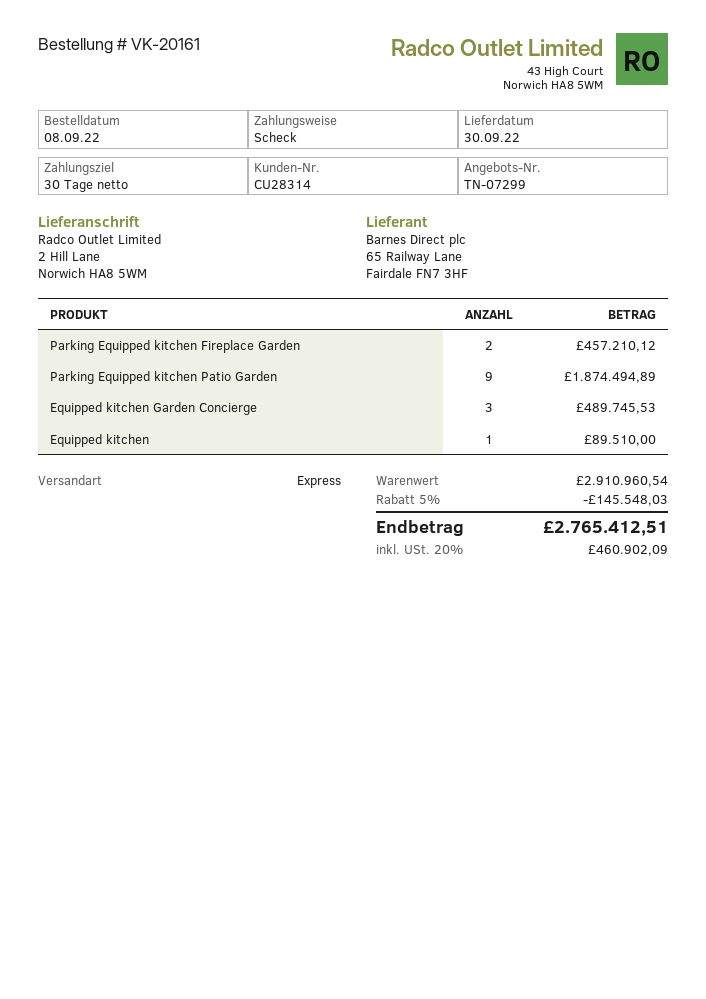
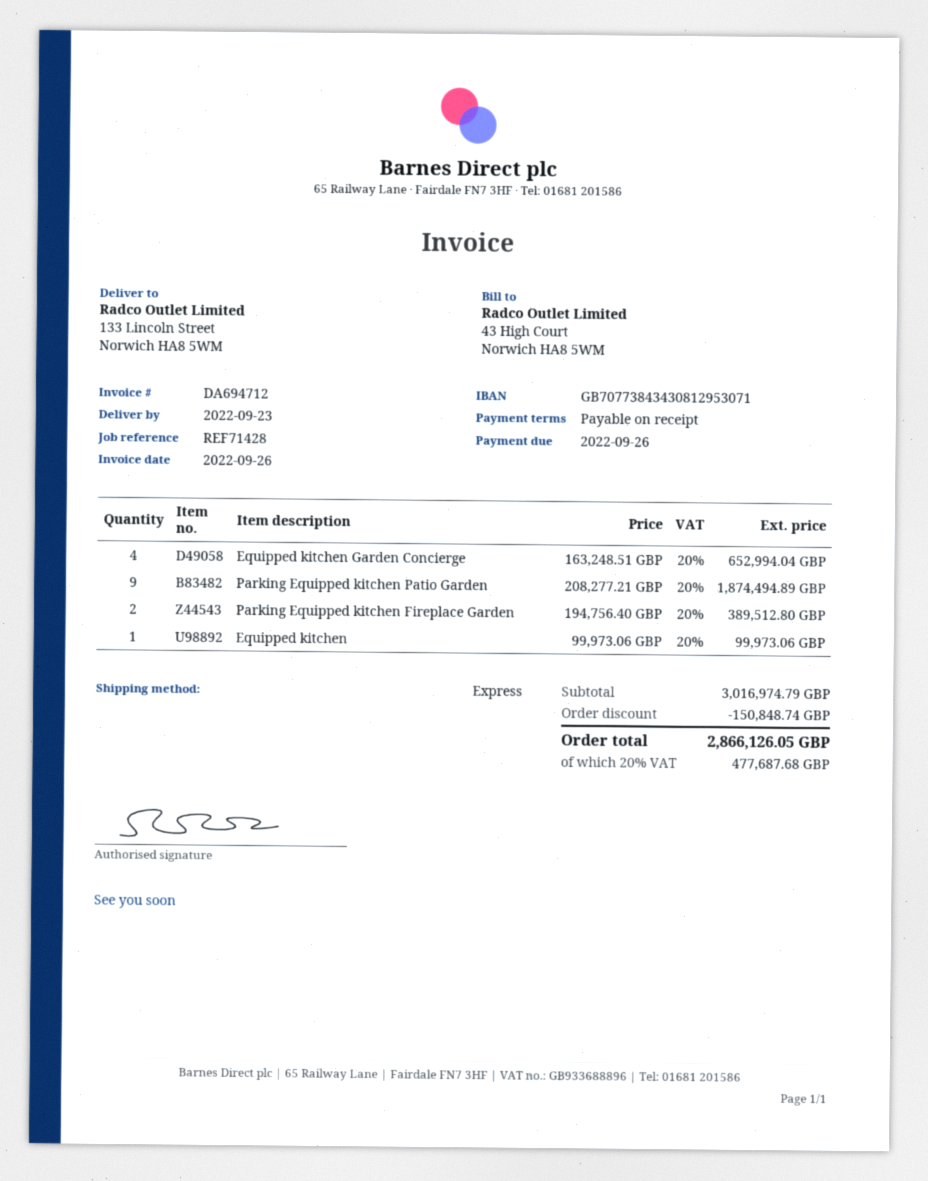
delivery date: 2022-09-30 -> 2022-09-23
payment terms: 30 days -> on receipt
ship to: 2 Hill Lane, Norwich HA8 5WM -> 133 Lincoln Street, Norwich HA8 5WM
Parking Equipped kitchen Fireplace Garden: 2 for 457210.12 -> 2 for 389512.80
Equipped kitchen Garden Concierge: 3 for 489745.53 -> 4 for 652994.04
Equipped kitchen: 1 for 89510.00 -> 1 for 99973.06
subtotal: 2910960.54 -> 3016974.79
discount: 145548.03 -> 150848.74
tax: 20% = 460902.09 -> 20% = 477687.68
total: 2765412.51 -> 2866126.05

